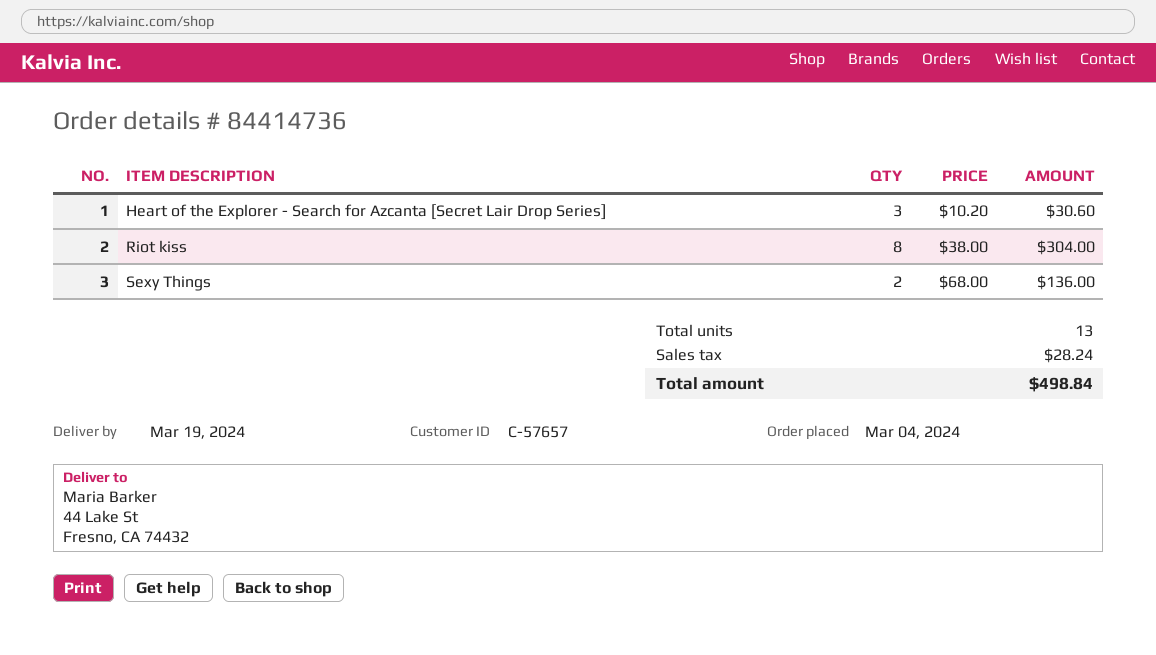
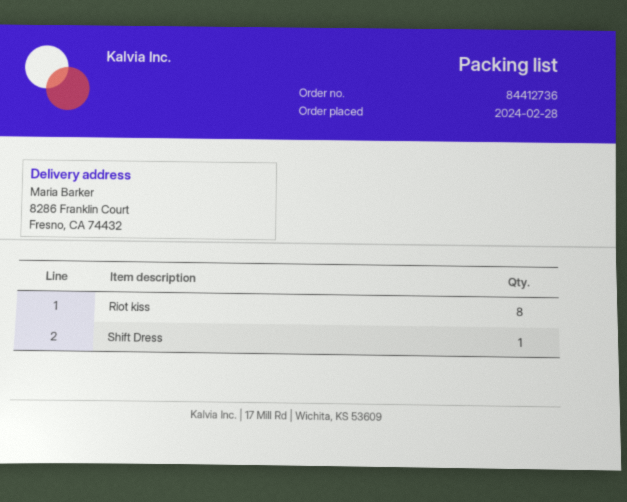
order number: 84414736 -> 84412736
order date: 2024-03-04 -> 2024-02-28
ship to: 44 Lake St, Fresno, CA 74432 -> 8286 Franklin Court, Fresno, CA 74432
Heart of the Explorer - Search for Azcanta [Secret Lair Drop Series]: 3 -> none
Sexy Things: 2 -> none
Shift Dress: none -> 1

